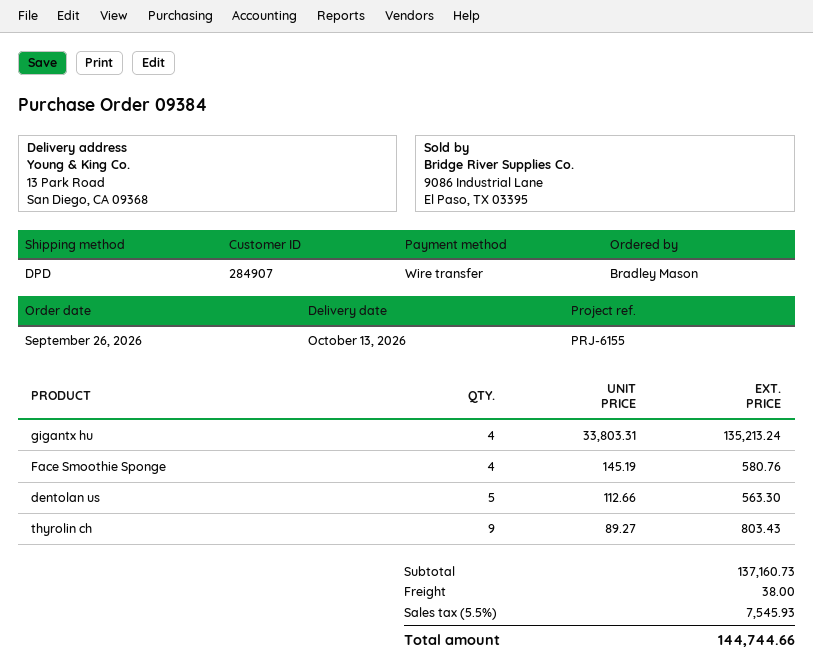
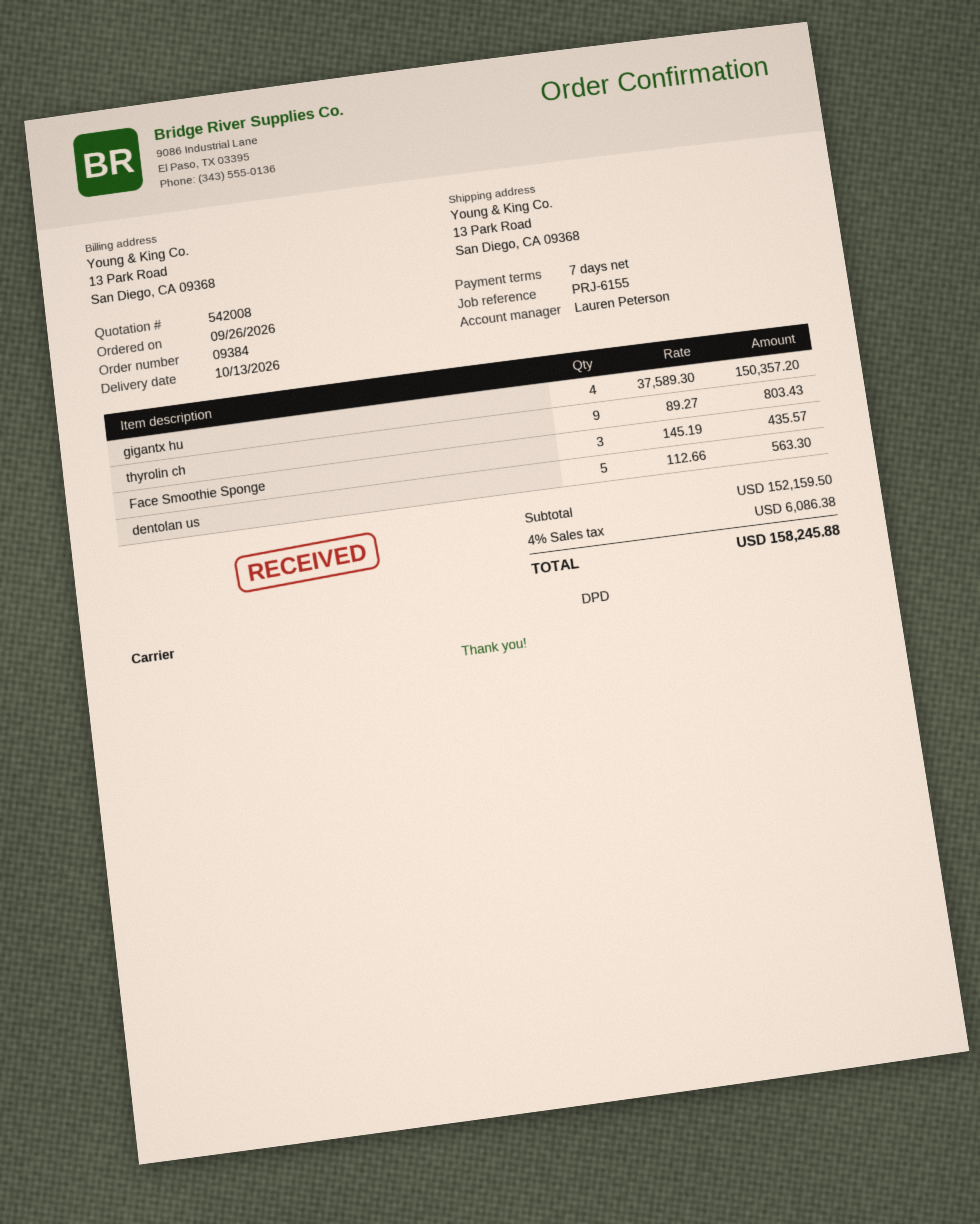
gigantx hu: 4 x 33803.31 = 135213.24 -> 4 x 37589.30 = 150357.20
Face Smoothie Sponge: 4 x 145.19 = 580.76 -> 3 x 145.19 = 435.57
subtotal: 137160.73 -> 152159.50
shipping: 38.00 -> none
tax: 5.5% = 7545.93 -> 4% = 6086.38
total: 144744.66 -> 158245.88

